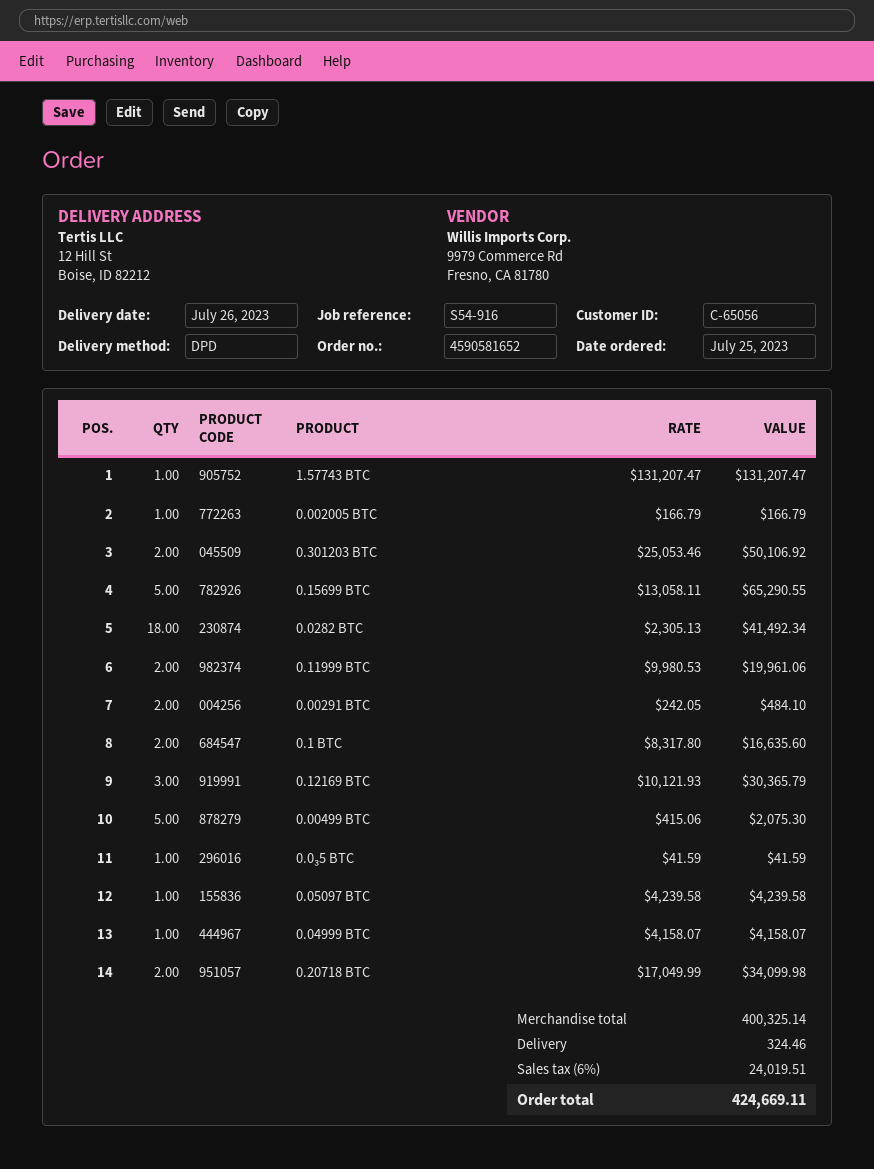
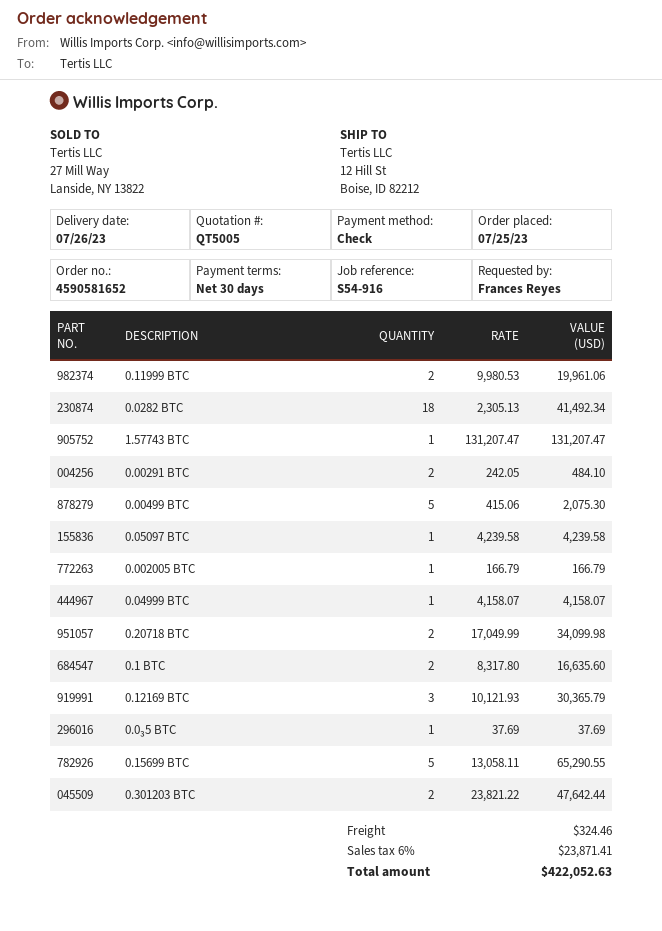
0.301203 BTC: 2 x 25053.46 = 50106.92 -> 2 x 23821.22 = 47642.44
0.0₃5 BTC: 1 x 41.59 = 41.59 -> 1 x 37.69 = 37.69
tax: 6% = 24019.51 -> 6% = 23871.41
total: 424669.11 -> 422052.63

